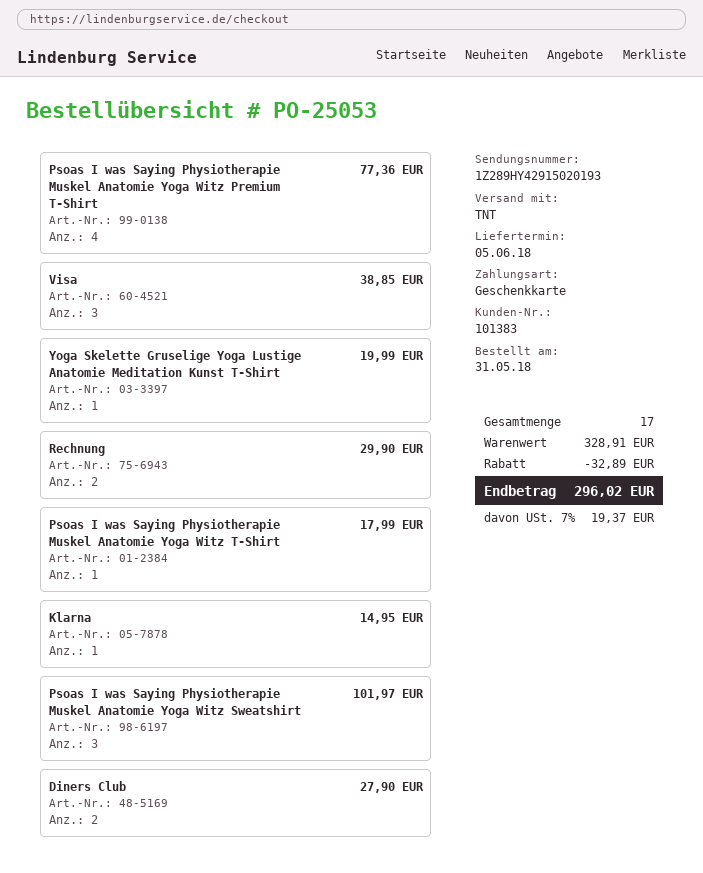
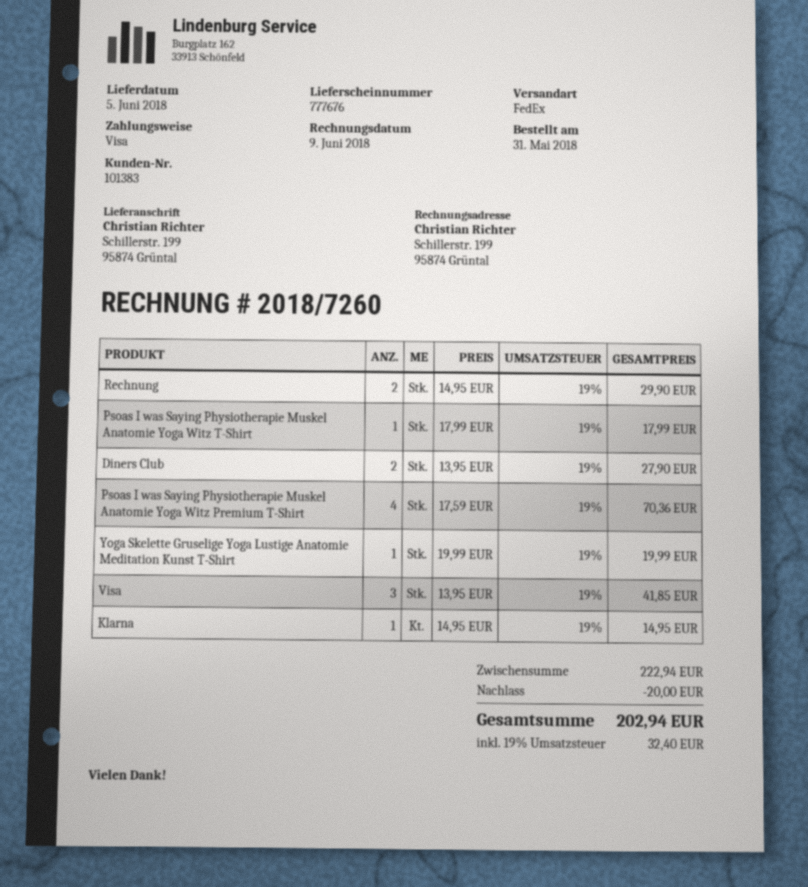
payment method: gift card -> Visa
shipping method: TNT -> FedEx
Psoas I was Saying Physiotherapie Muskel Anatomie Yoga Witz Premium T-Shirt: 4 for 77.36 -> 4 for 70.36
Visa: 3 for 38.85 -> 3 for 41.85
Psoas I was Saying Physiotherapie Muskel Anatomie Yoga Witz Sweatshirt: 3 for 101.97 -> none
subtotal: 328.91 -> 222.94
discount: 32.89 -> 20.00
tax: 7% = 19.37 -> 19% = 32.40
total: 296.02 -> 202.94

